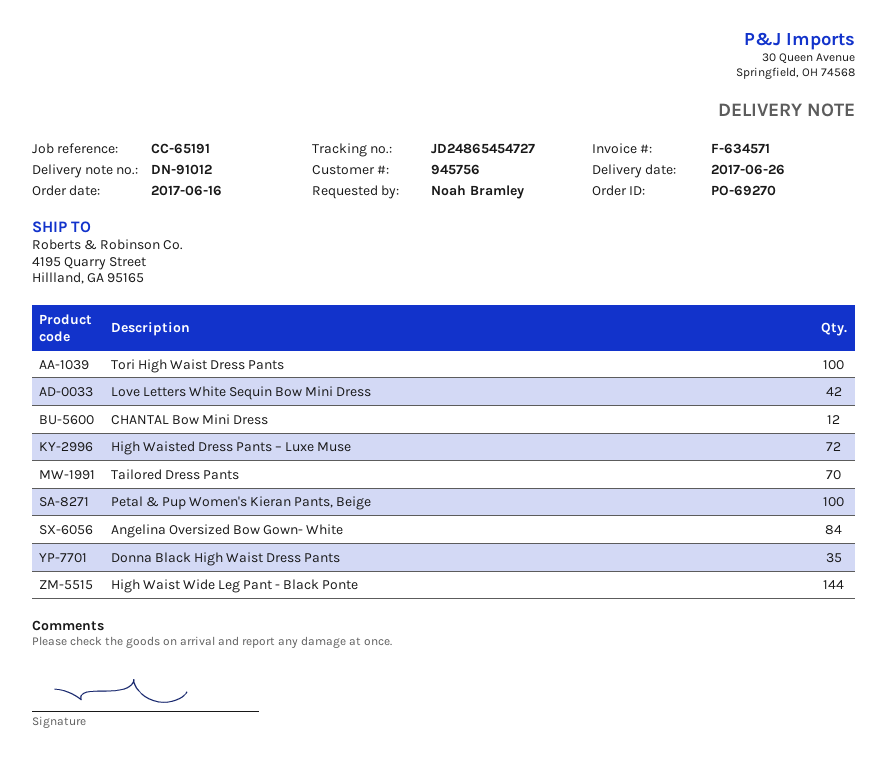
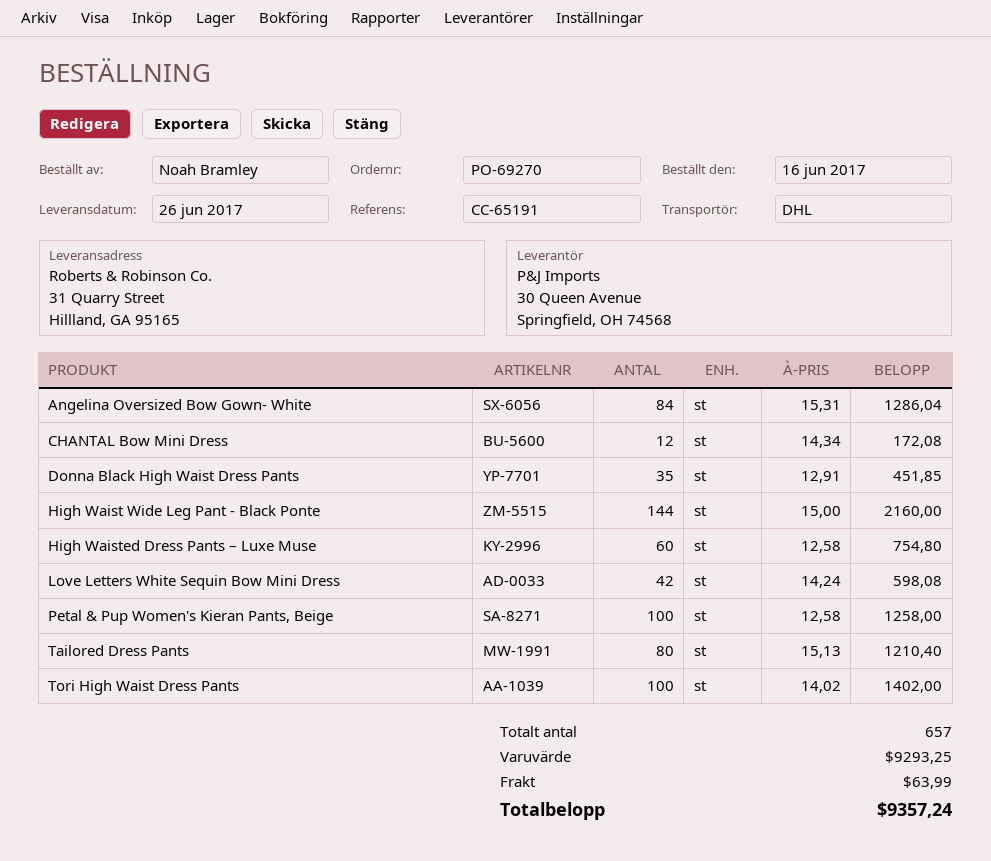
ship to: 4195 Quarry Street, Hillland, GA 95165 -> 31 Quarry Street, Hillland, GA 95165
High Waisted Dress Pants – Luxe Muse: 72 -> 60
Tailored Dress Pants: 70 -> 80

